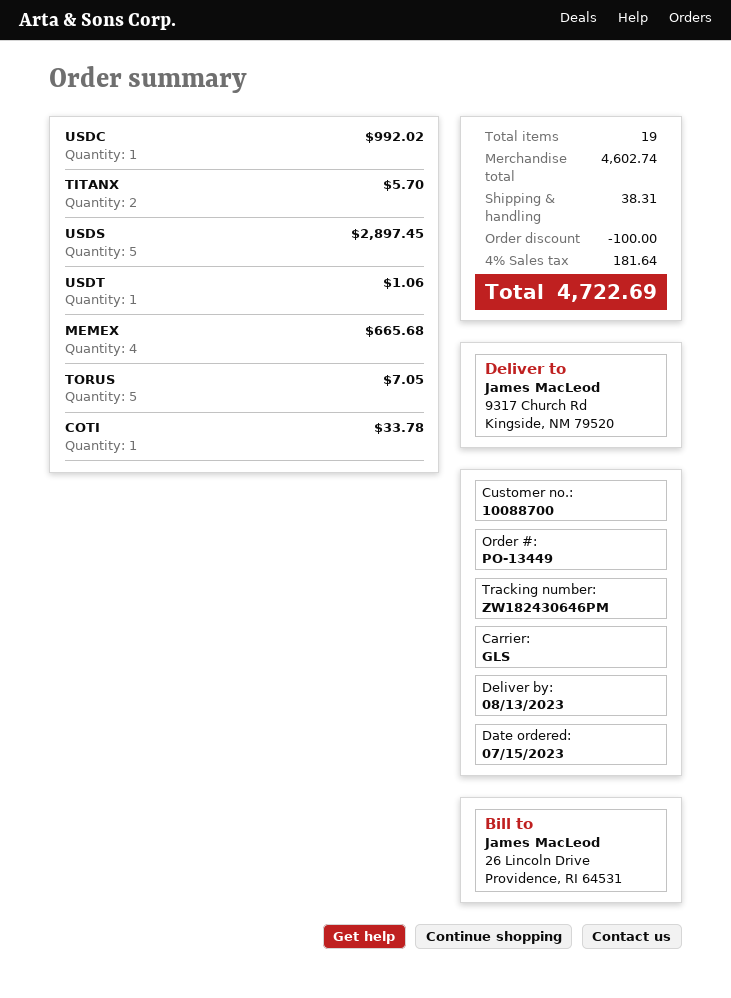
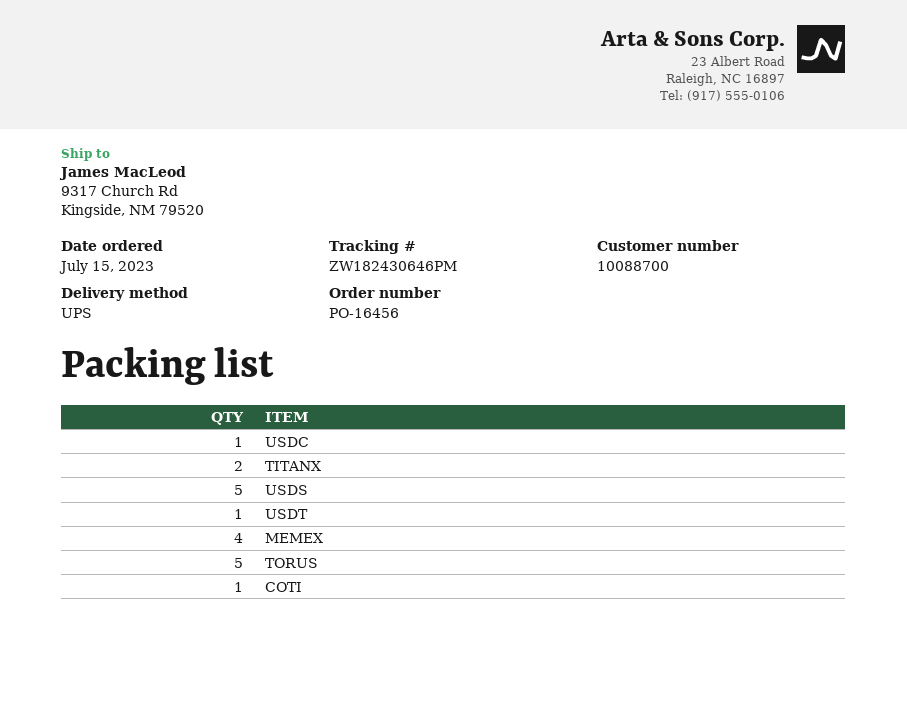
order number: PO-13449 -> PO-16456
shipping method: GLS -> UPS

